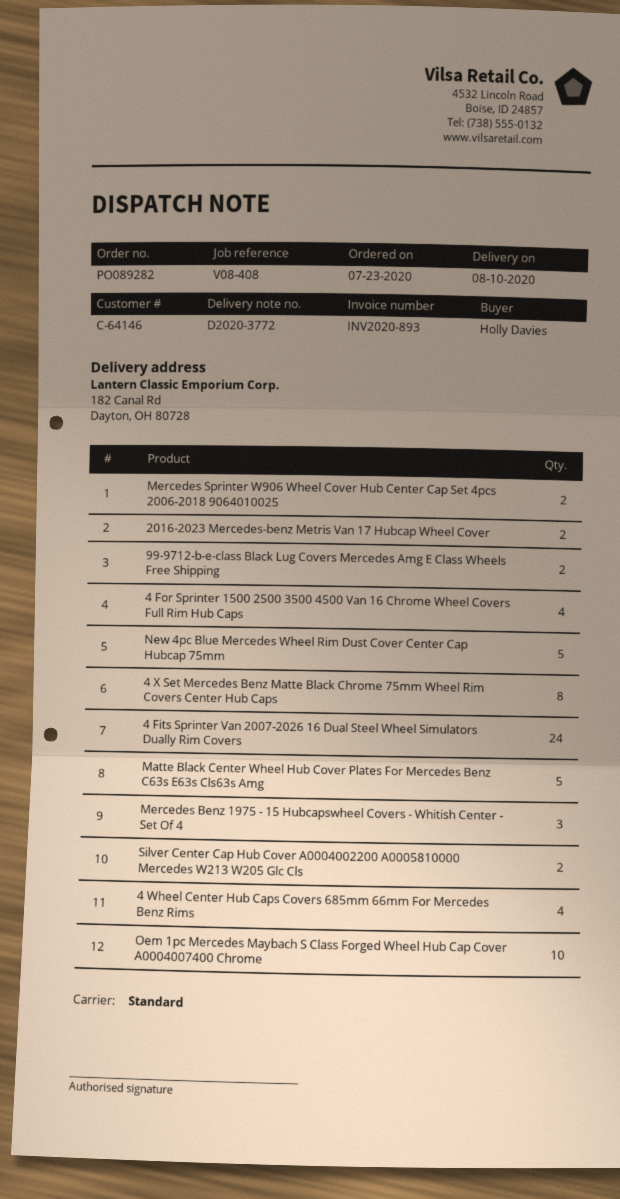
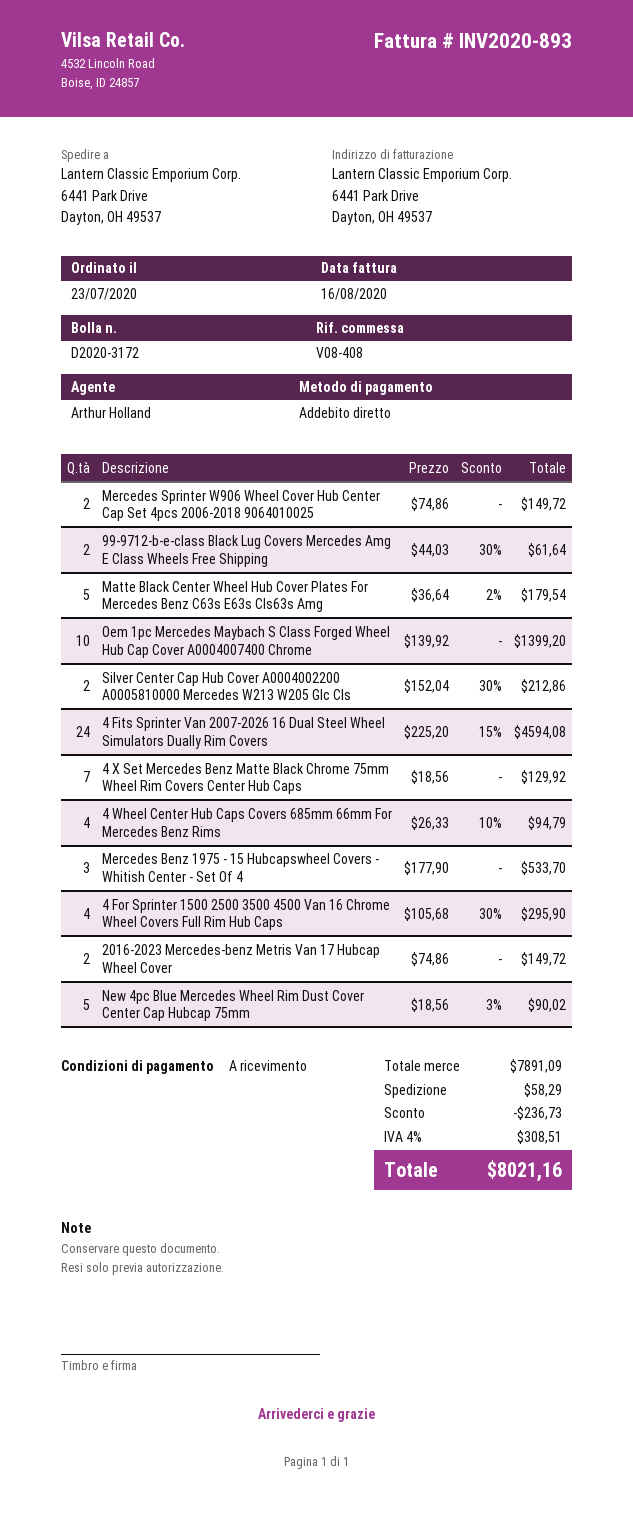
delivery note number: D2020-3772 -> D2020-3172
ship to: 182 Canal Rd, Dayton, OH 80728 -> 6441 Park Drive, Dayton, OH 49537
4 X Set Mercedes Benz Matte Black Chrome 75mm Wheel Rim Covers Center Hub Caps: 8 -> 7

